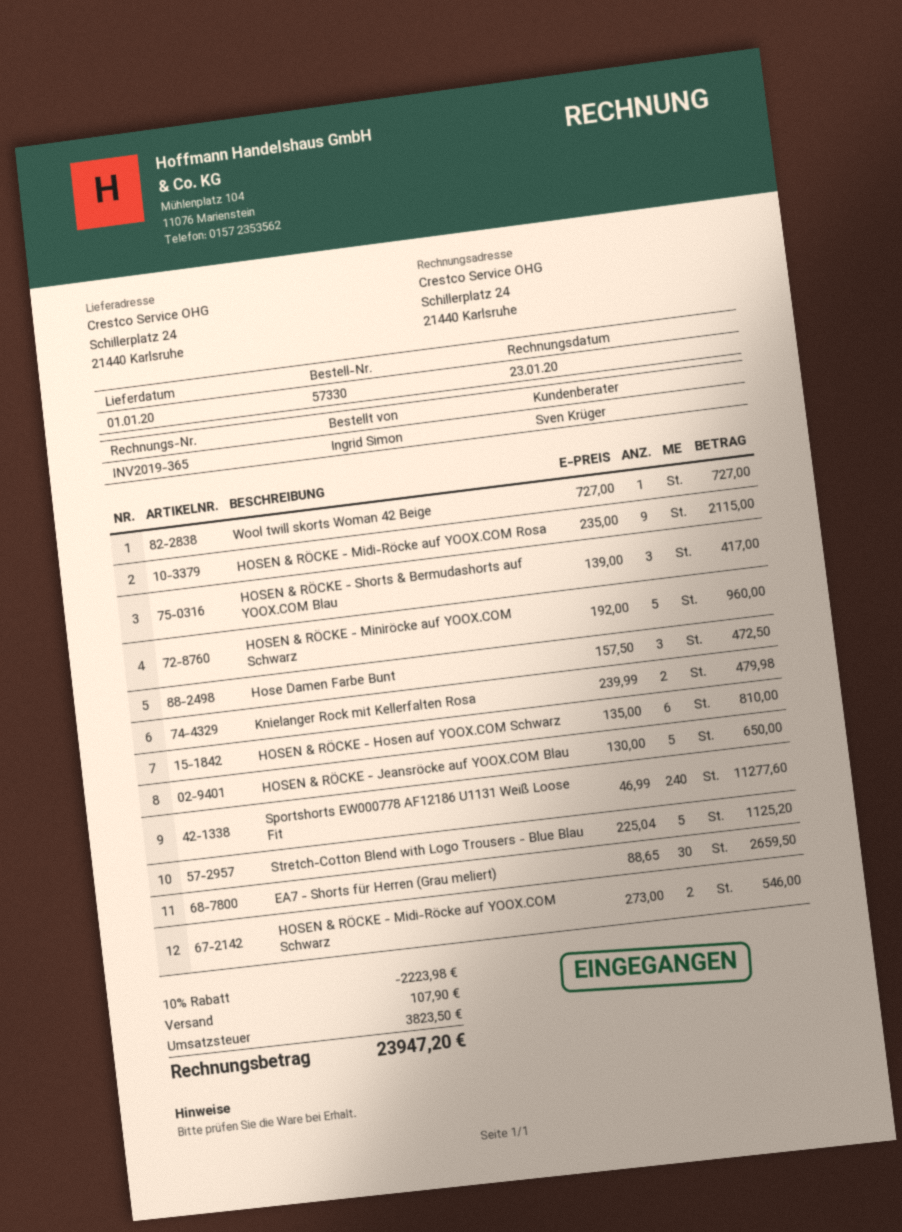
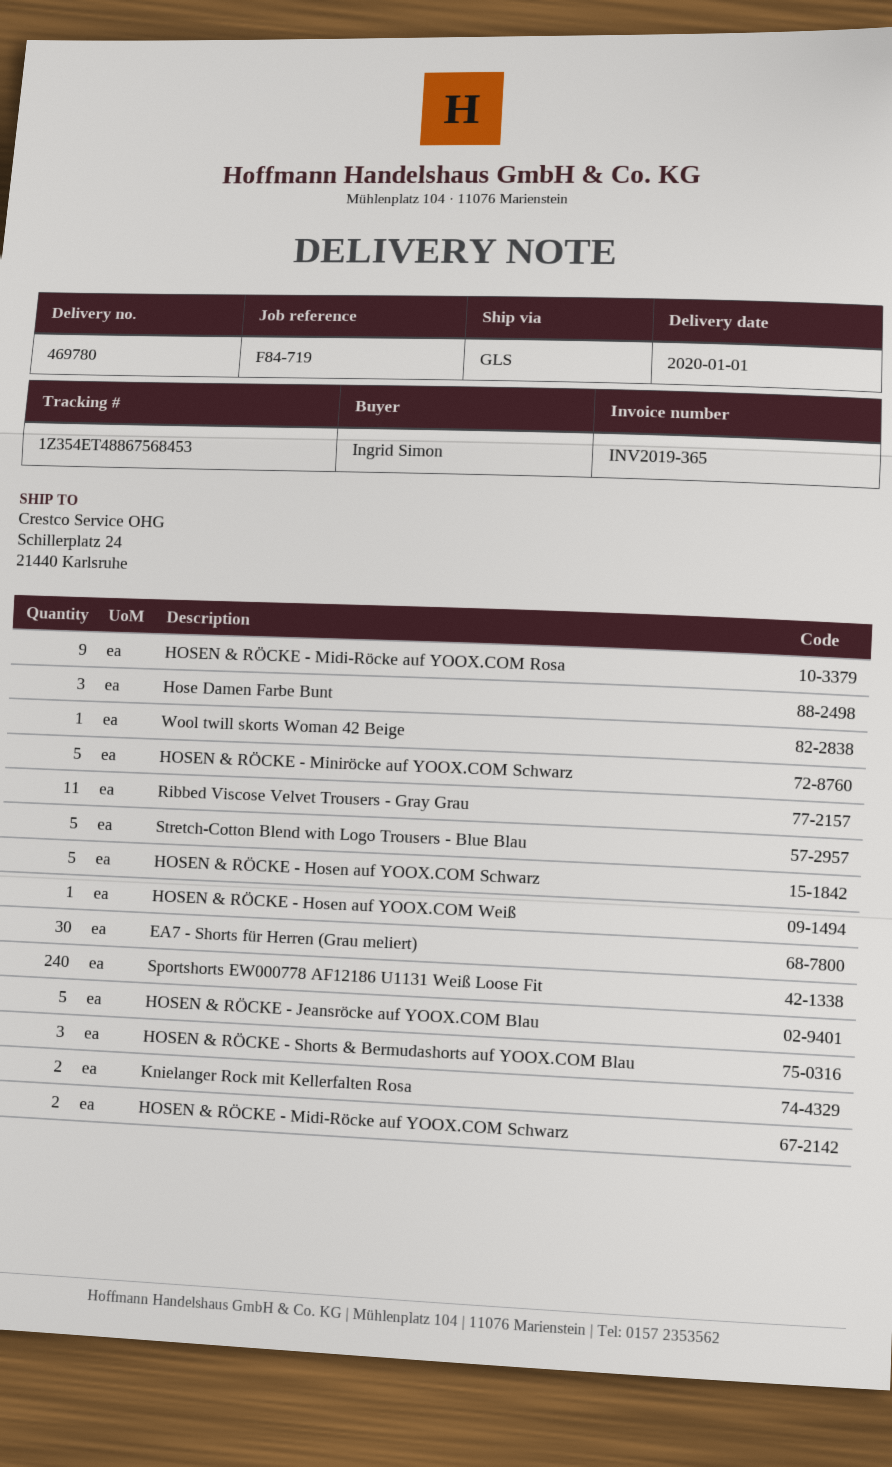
HOSEN & RÖCKE - Hosen auf YOOX.COM Schwarz: 6 -> 5
Ribbed Viscose Velvet Trousers - Gray Grau: none -> 11
HOSEN & RÖCKE - Hosen auf YOOX.COM Weiß: none -> 1

